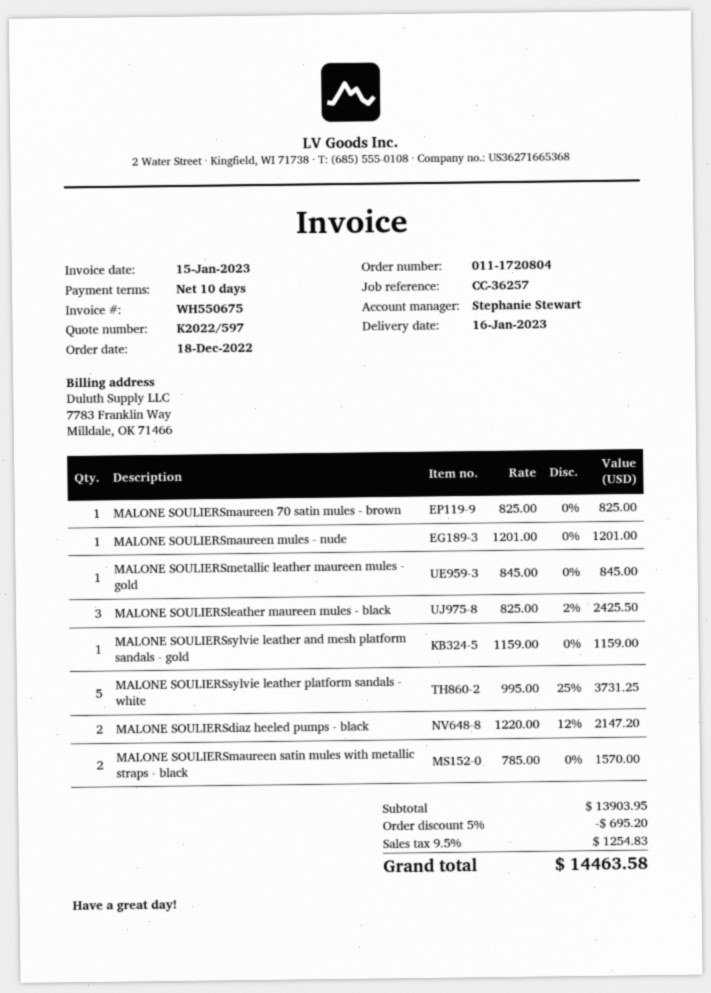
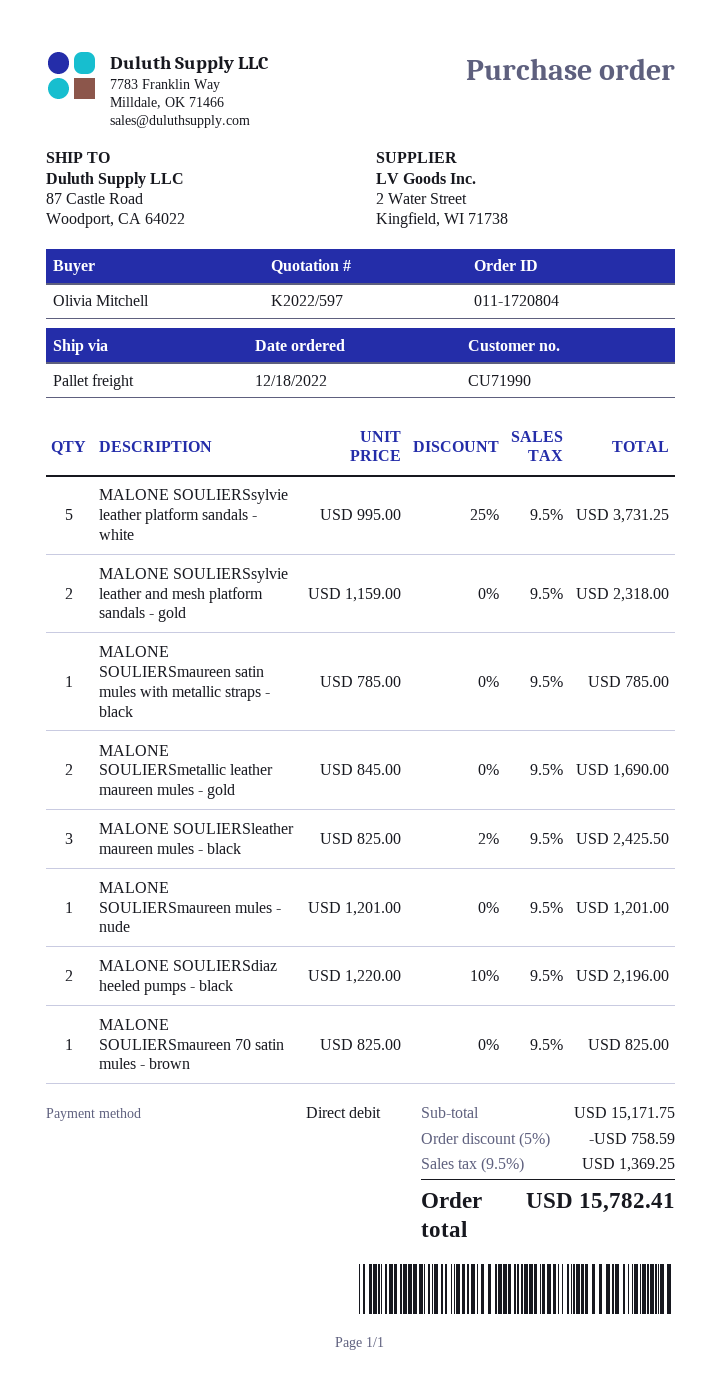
MALONE SOULIERSmetallic leather maureen mules - gold: 1 x 845.00 = 845.00 -> 2 x 845.00 = 1690.00
MALONE SOULIERSsylvie leather and mesh platform sandals - gold: 1 x 1159.00 = 1159.00 -> 2 x 1159.00 = 2318.00
MALONE SOULIERSdiaz heeled pumps - black: 2 x 1220.00 - 12% = 2147.20 -> 2 x 1220.00 - 10% = 2196.00
MALONE SOULIERSmaureen satin mules with metallic straps - black: 2 x 785.00 = 1570.00 -> 1 x 785.00 = 785.00
subtotal: 13903.95 -> 15171.75
discount: 5% = 695.20 -> 5% = 758.59
tax: 9.5% = 1254.83 -> 9.5% = 1369.25
total: 14463.58 -> 15782.41

